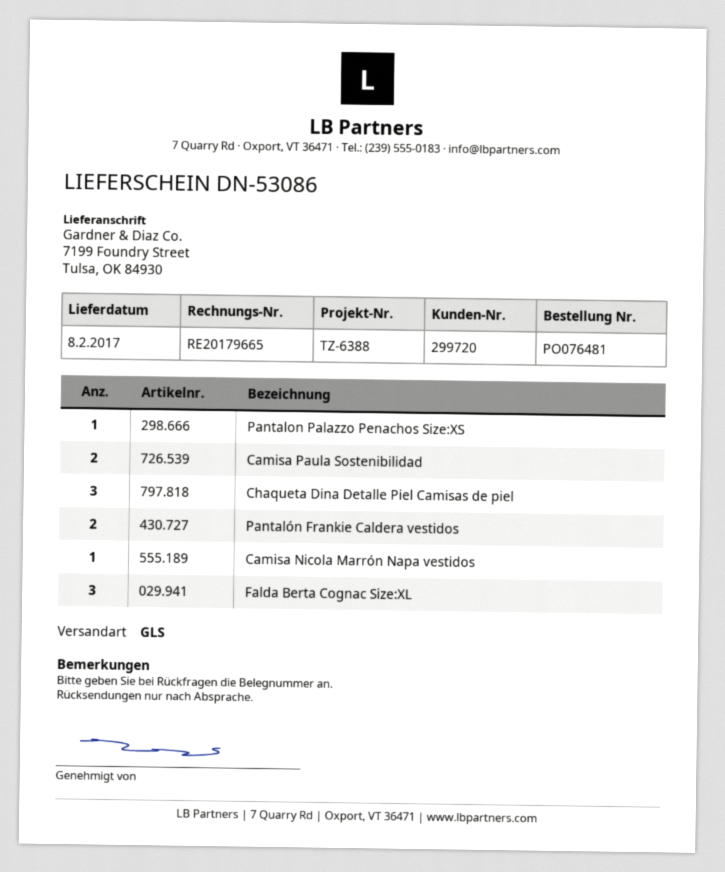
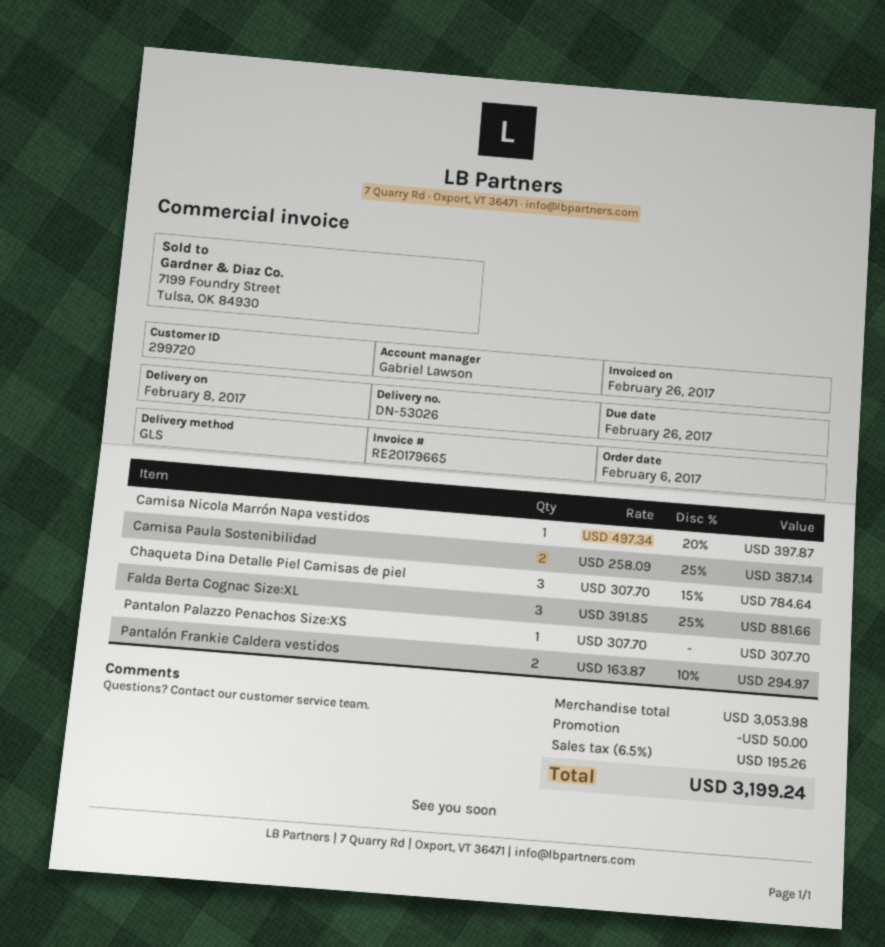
delivery note number: DN-53086 -> DN-53026

